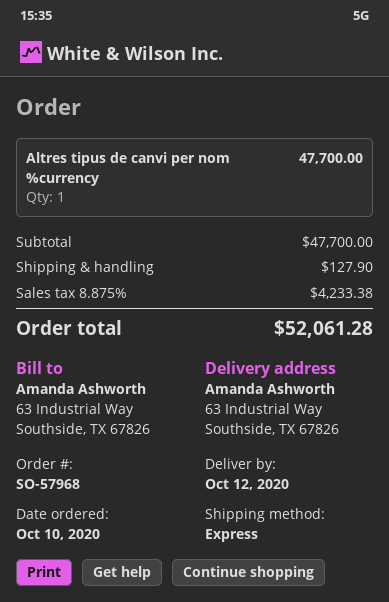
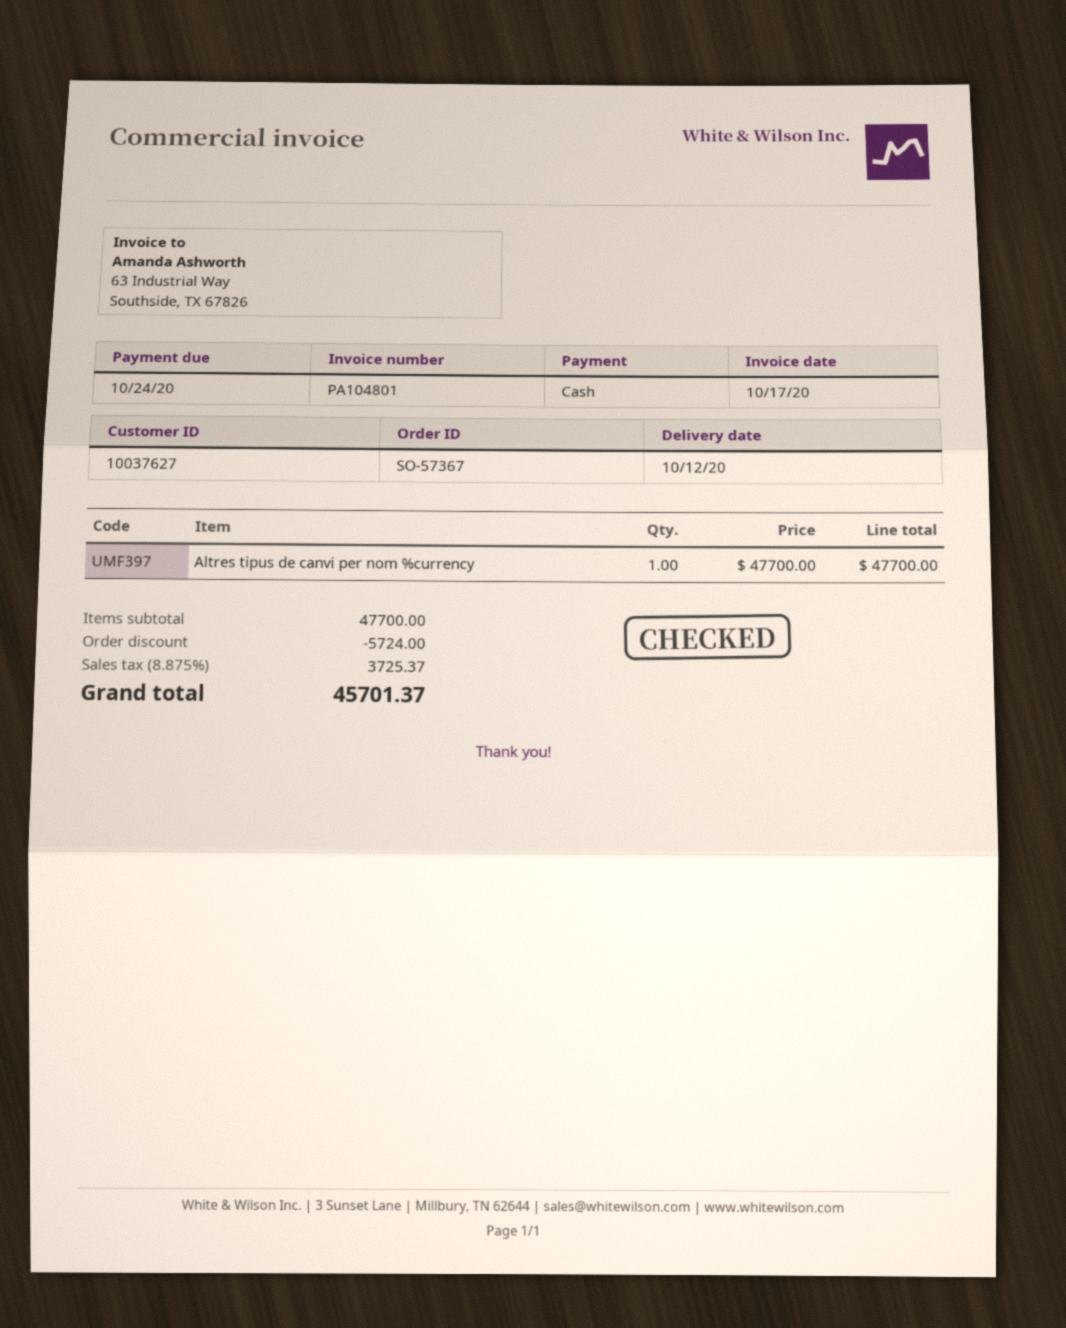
order number: SO-57968 -> SO-57367
discount: none -> 5724.00
shipping: 127.90 -> none
tax: 8.875% = 4233.38 -> 8.875% = 3725.37
total: 52061.28 -> 45701.37

